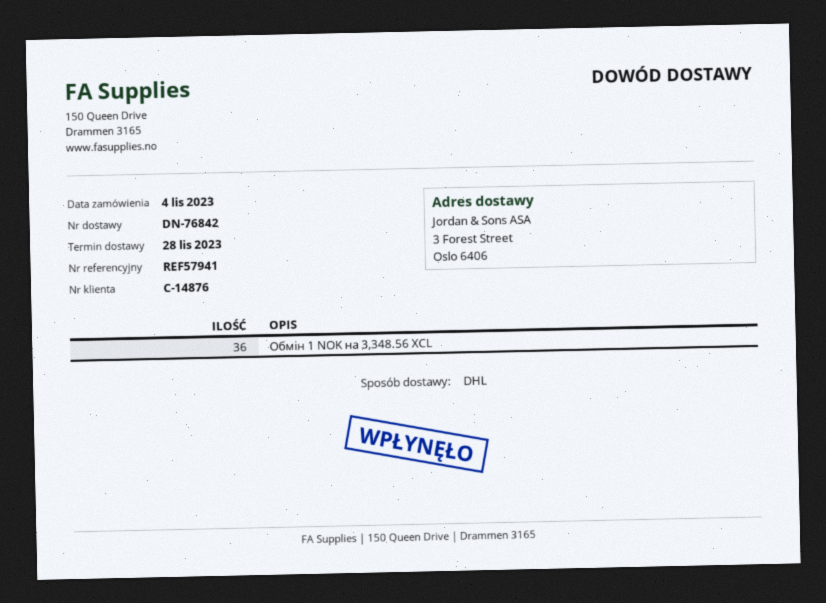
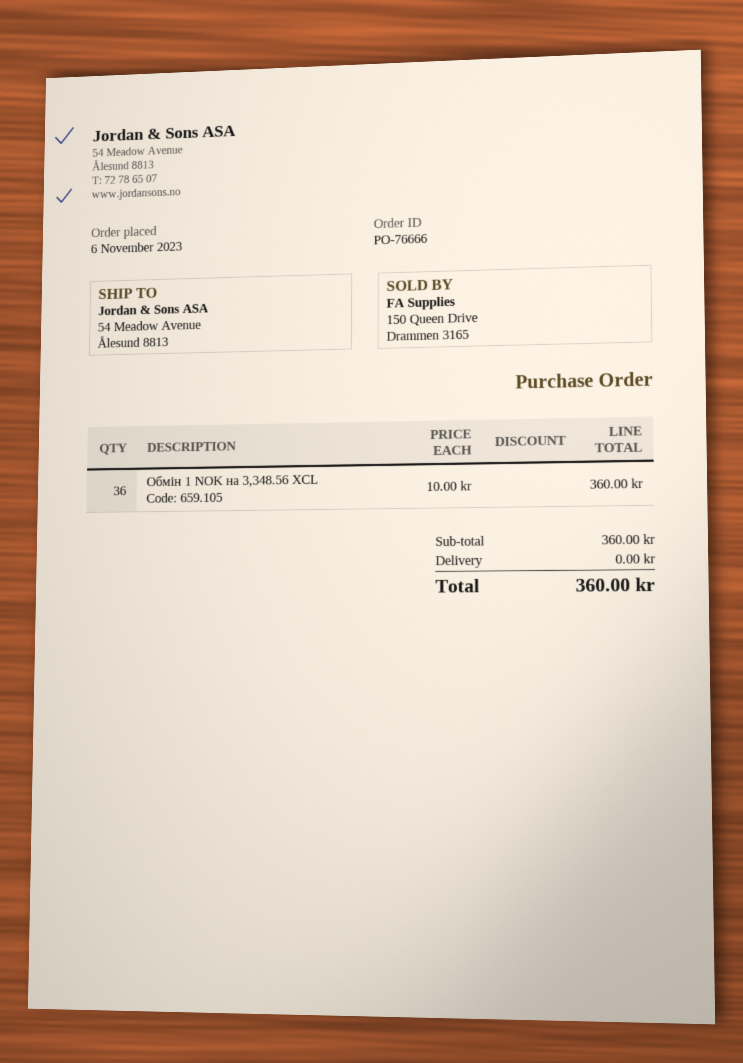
order date: 2023-11-04 -> 2023-11-06
ship to: 3 Forest Street, Oslo 6406 -> 54 Meadow Avenue, Ålesund 8813

